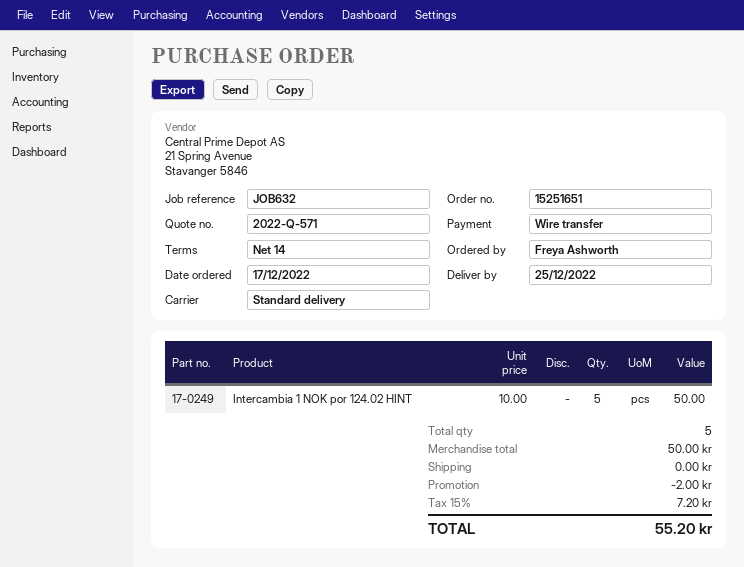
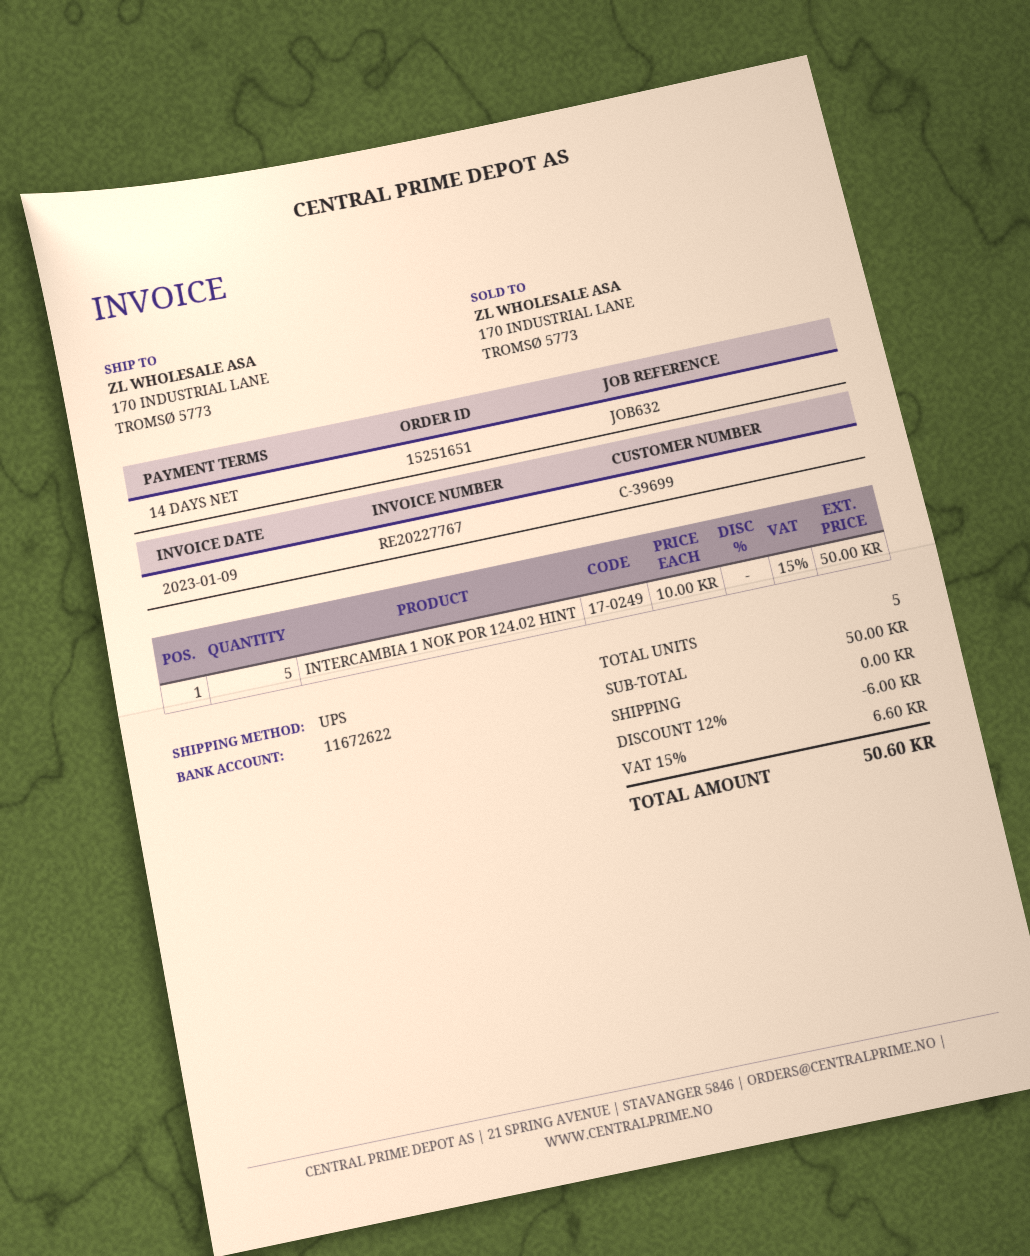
shipping method: standard -> UPS
discount: 2.00 -> 6.00
tax: 15% = 7.20 -> 15% = 6.60
total: 55.20 -> 50.60

